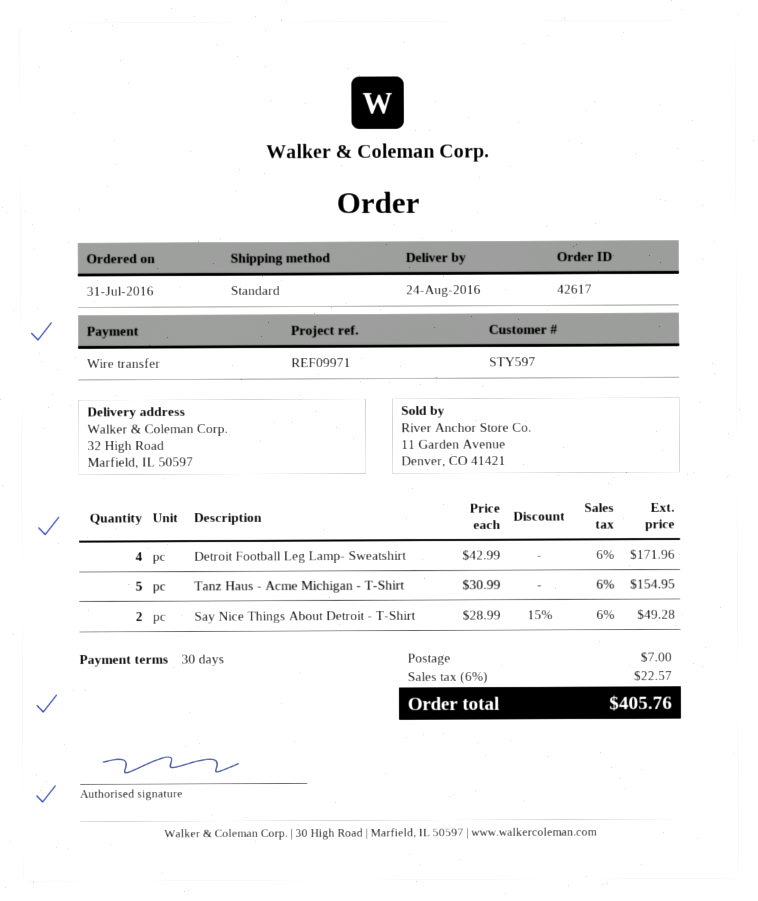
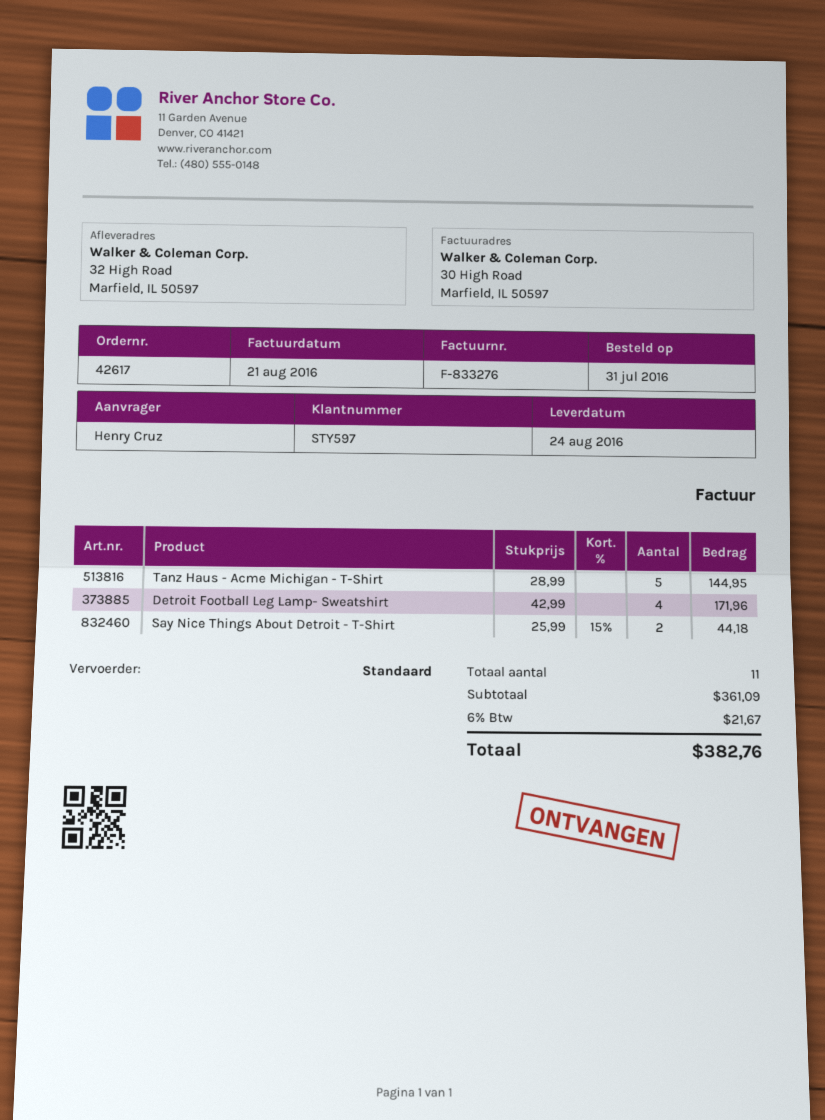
Tanz Haus - Acme Michigan - T-Shirt: 5 x 30.99 = 154.95 -> 5 x 28.99 = 144.95
Say Nice Things About Detroit - T-Shirt: 2 x 28.99 - 15% = 49.28 -> 2 x 25.99 - 15% = 44.18
shipping: 7.00 -> none
tax: 6% = 22.57 -> 6% = 21.67
total: 405.76 -> 382.76

